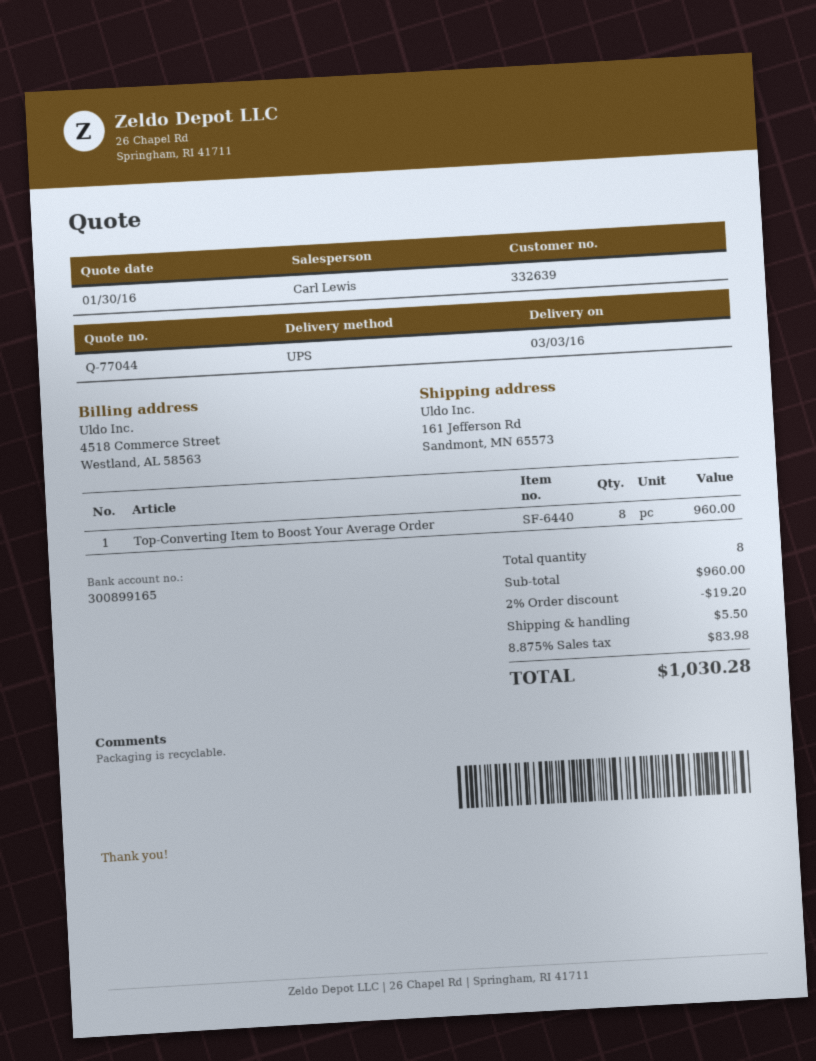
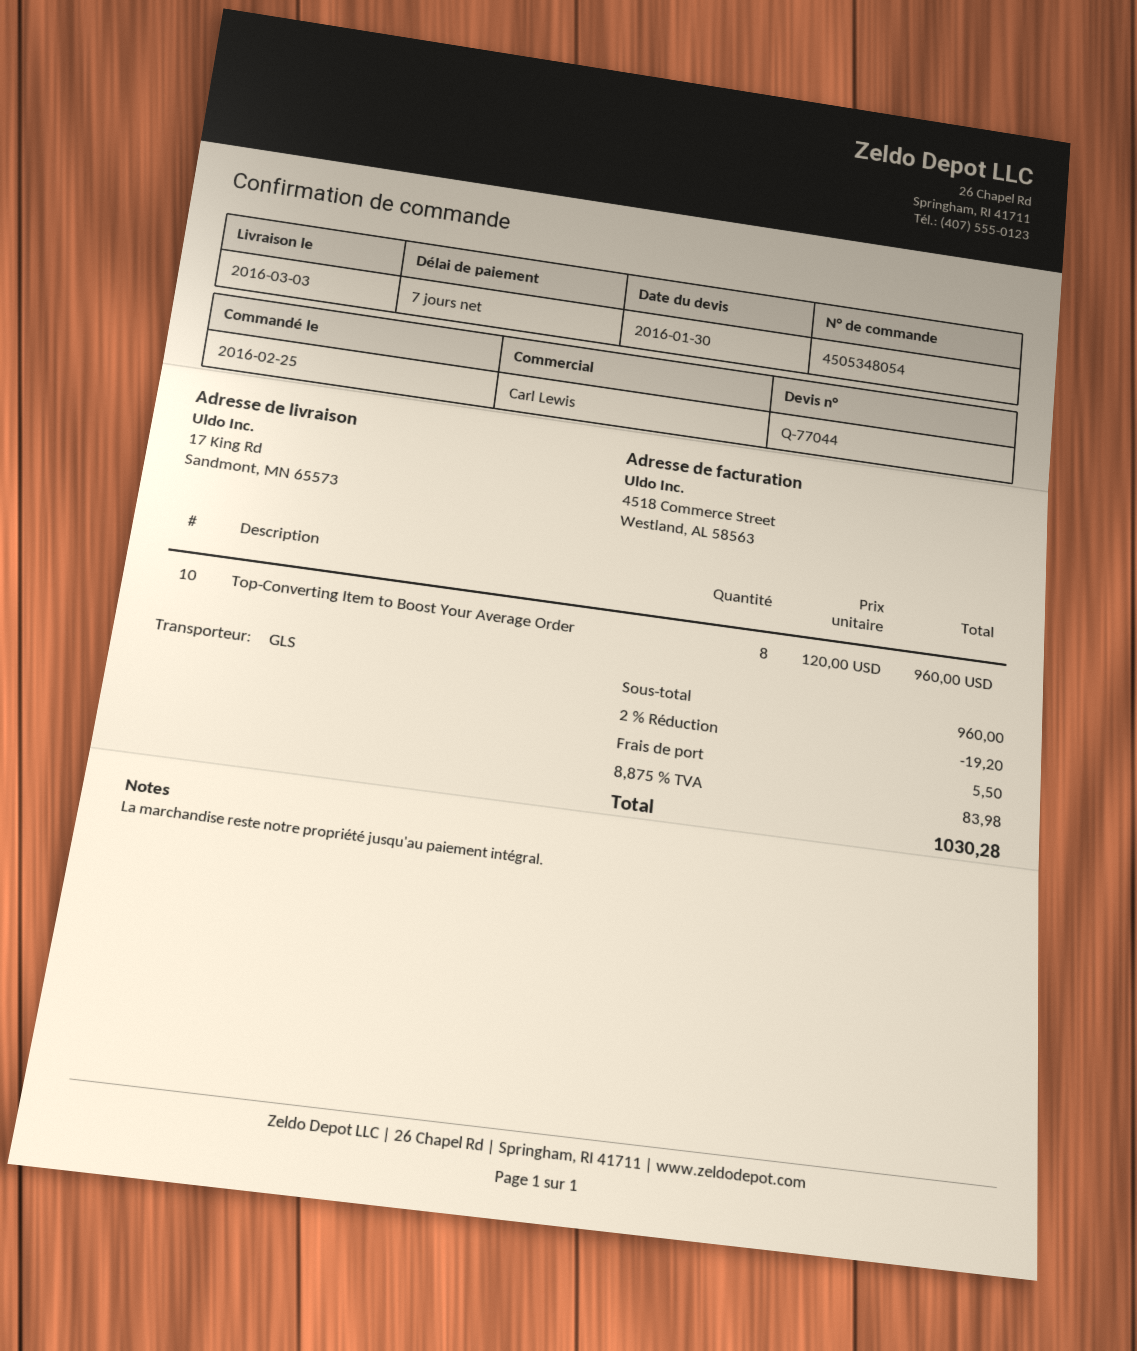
shipping method: UPS -> GLS
ship to: 161 Jefferson Rd, Sandmont, MN 65573 -> 17 King Rd, Sandmont, MN 65573

